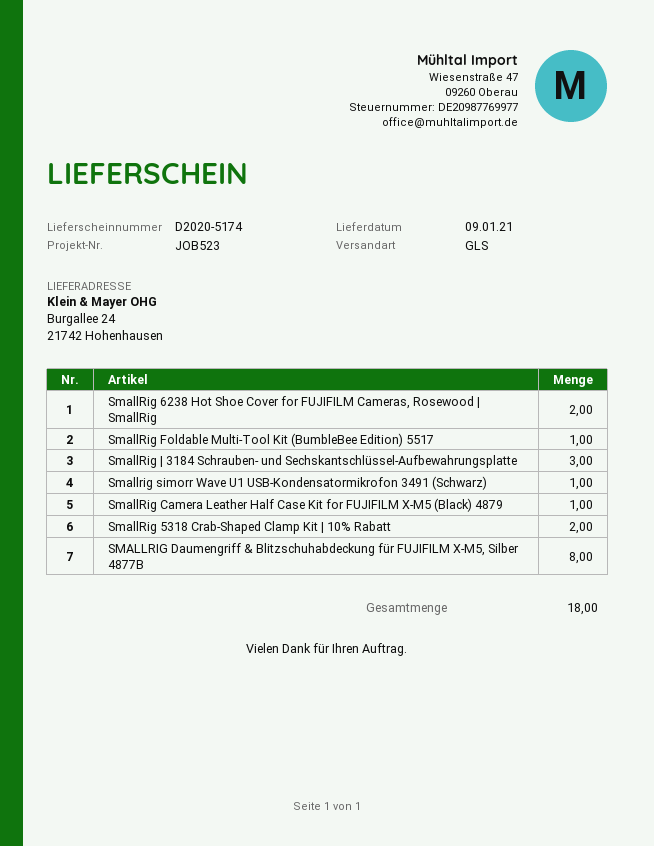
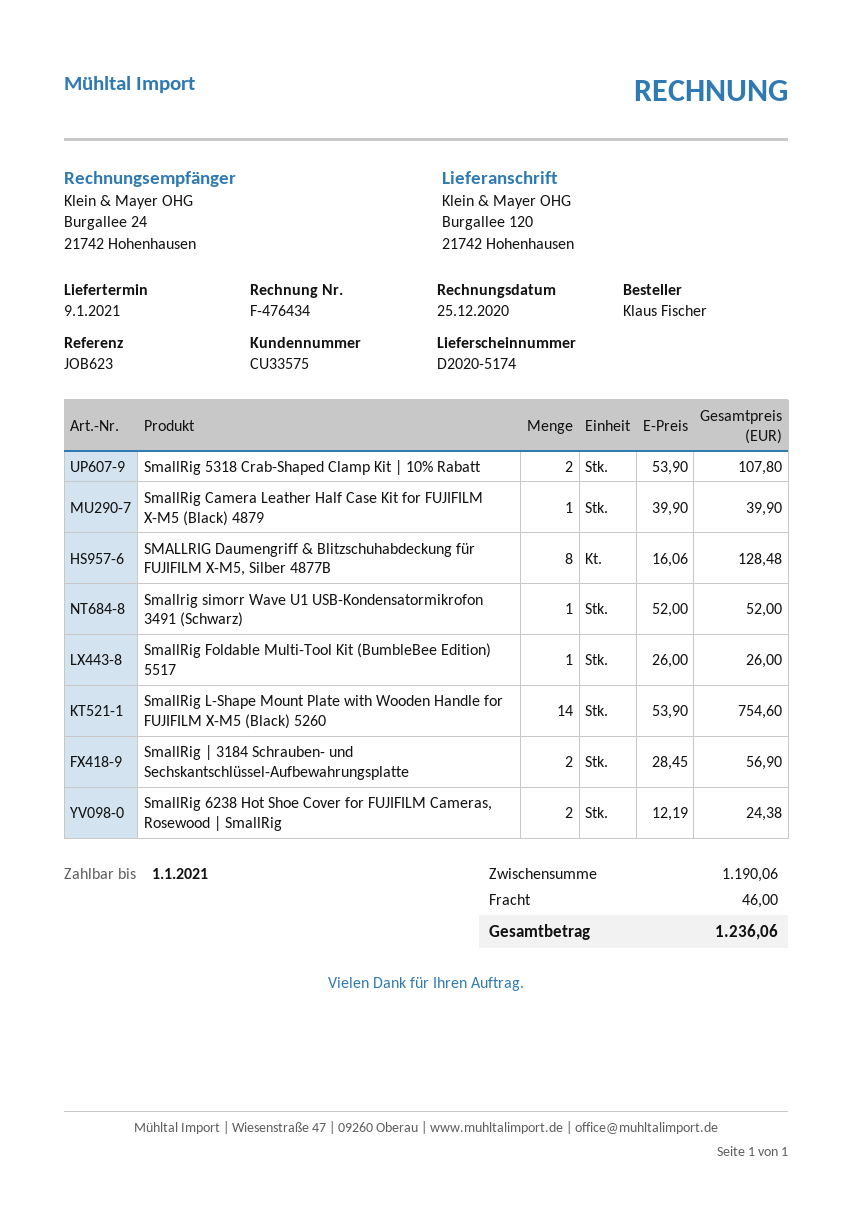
reference: JOB523 -> JOB623
ship to: Burgallee 24, 21742 Hohenhausen -> Burgallee 120, 21742 Hohenhausen
SmallRig | 3184 Schrauben- und Sechskantschlüssel-Aufbewahrungsplatte: 3 -> 2
SmallRig L-Shape Mount Plate with Wooden Handle for FUJIFILM X-M5 (Black) 5260: none -> 14

